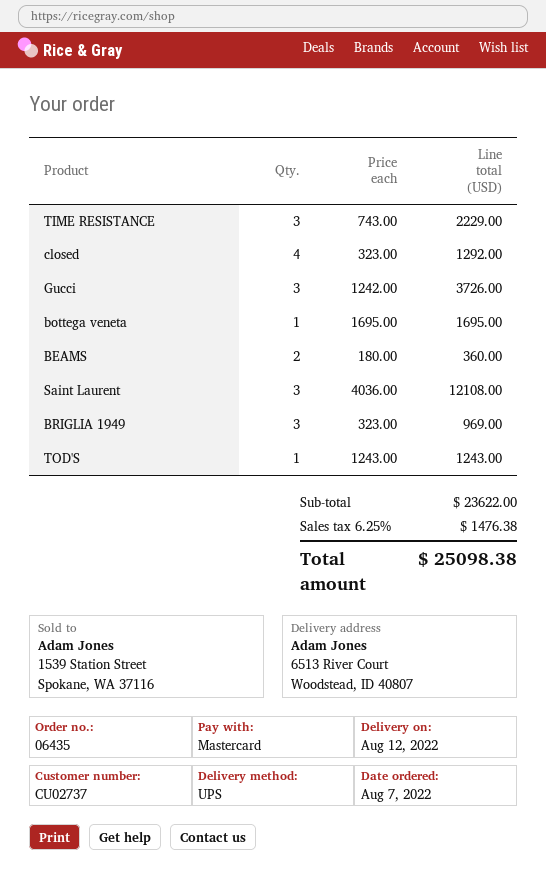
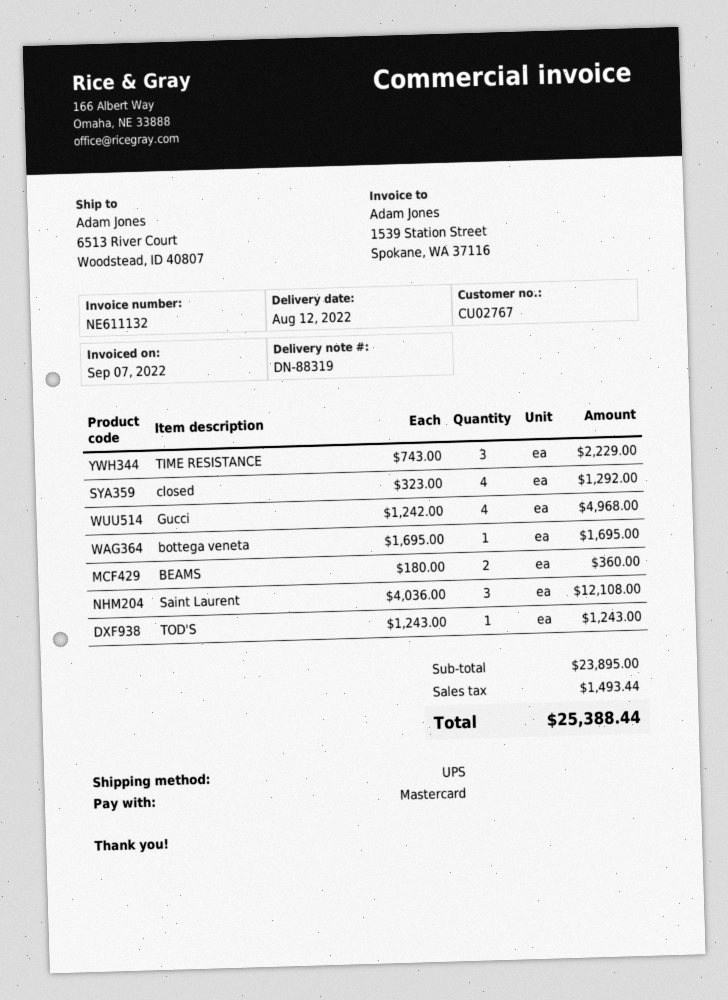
customer number: CU02737 -> CU02767
Gucci: 3 x 1242.00 = 3726.00 -> 4 x 1242.00 = 4968.00
BRIGLIA 1949: 3 x 323.00 = 969.00 -> none
subtotal: 23622.00 -> 23895.00
tax: 1476.38 -> 1493.44
total: 25098.38 -> 25388.44

